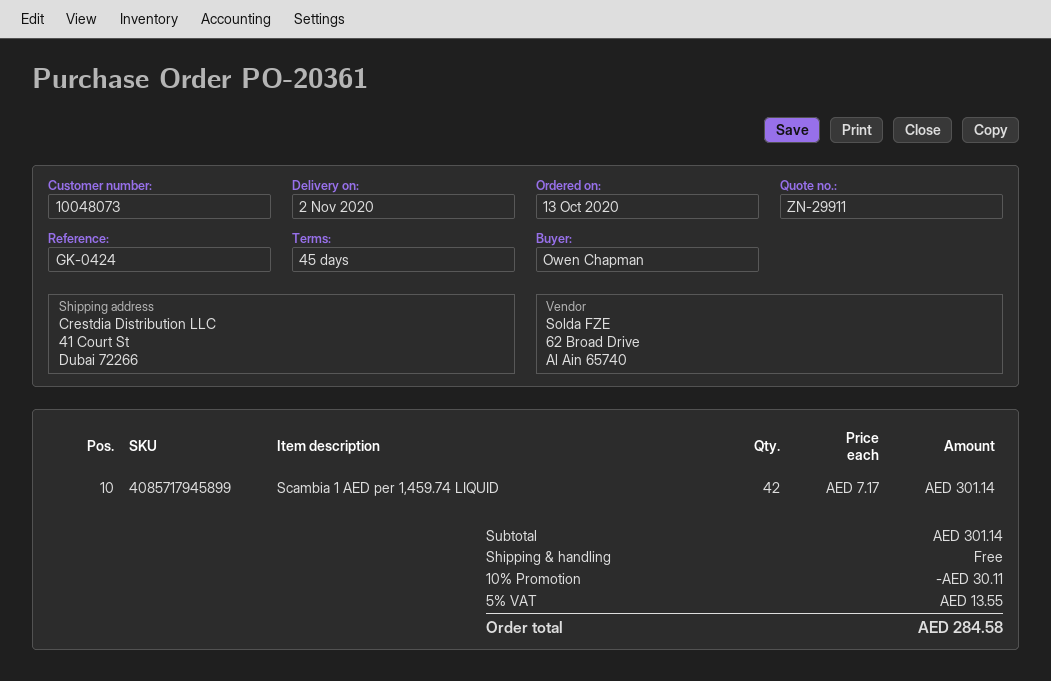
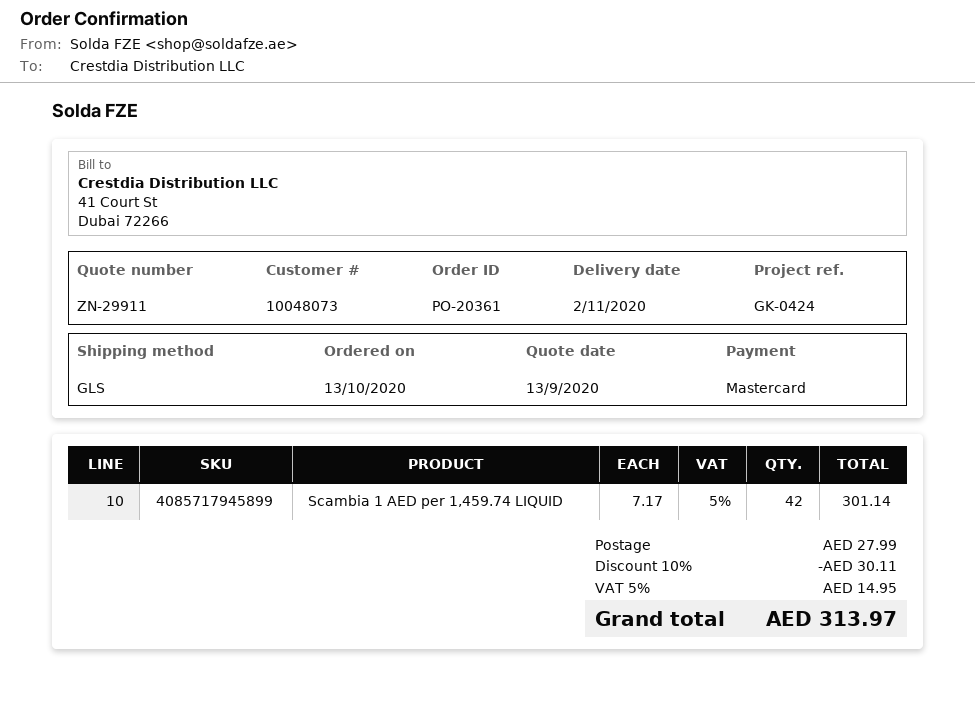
shipping: 0.00 -> 27.99
tax: 5% = 13.55 -> 5% = 14.95
total: 284.58 -> 313.97

